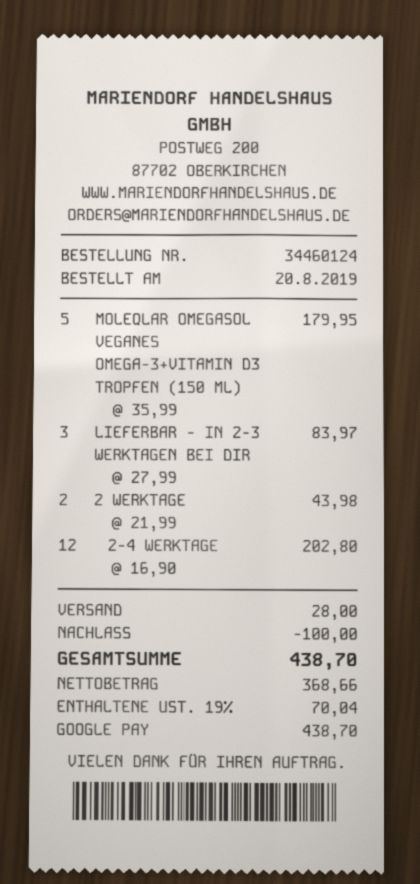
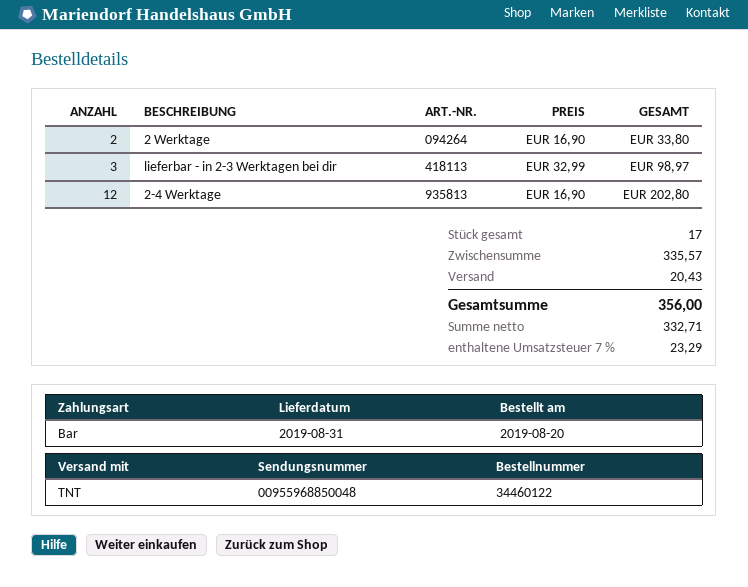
order number: 34460124 -> 34460122
payment method: Google Pay -> cash
MOLEQLAR OMEGASOL VEGANES OMEGA-3+VITAMIN D3 TROPFEN (150 ML): 5 x 35.99 = 179.95 -> none
LIEFERBAR - IN 2-3 WERKTAGEN BEI DIR: 3 x 27.99 = 83.97 -> 3 x 32.99 = 98.97
2 WERKTAGE: 2 x 21.99 = 43.98 -> 2 x 16.90 = 33.80
discount: 100.00 -> none
shipping: 28.00 -> 20.43
net: 368.66 -> 332.71
tax: 19% = 70.04 -> 7% = 23.29
total: 438.70 -> 356.00

